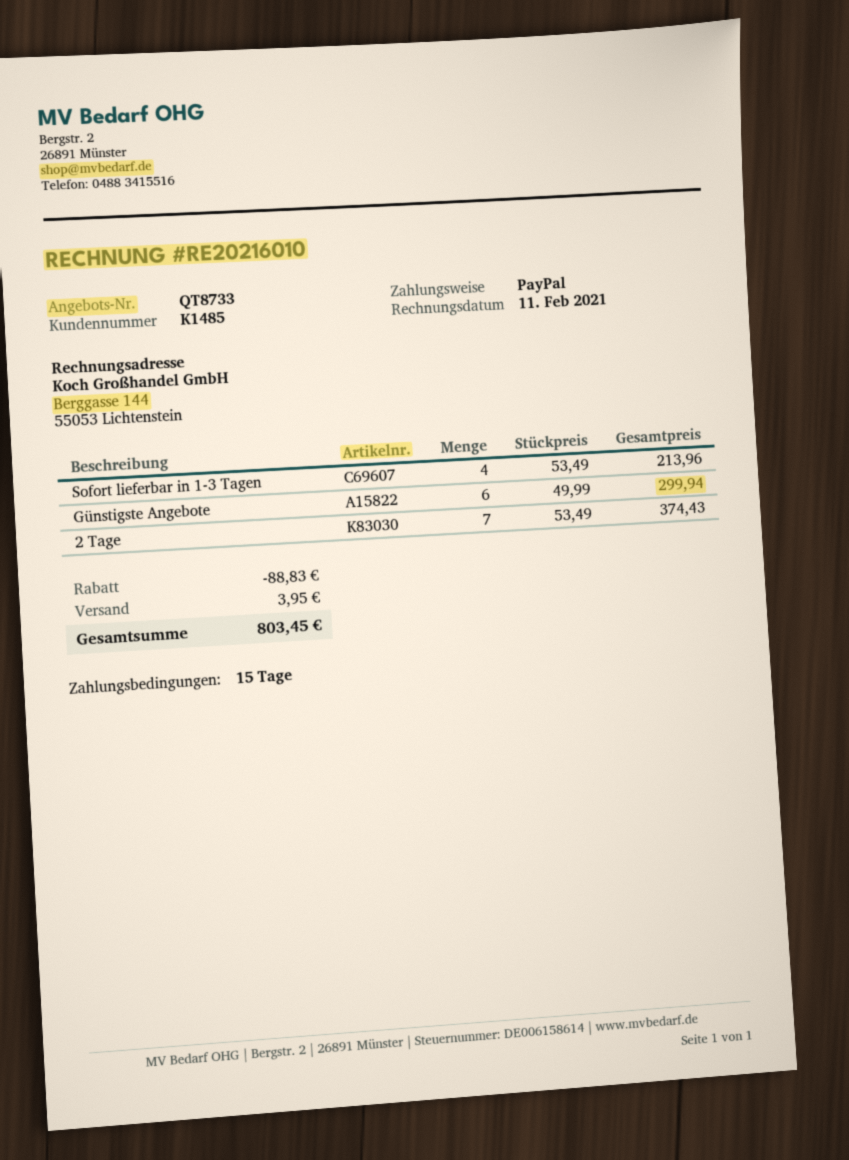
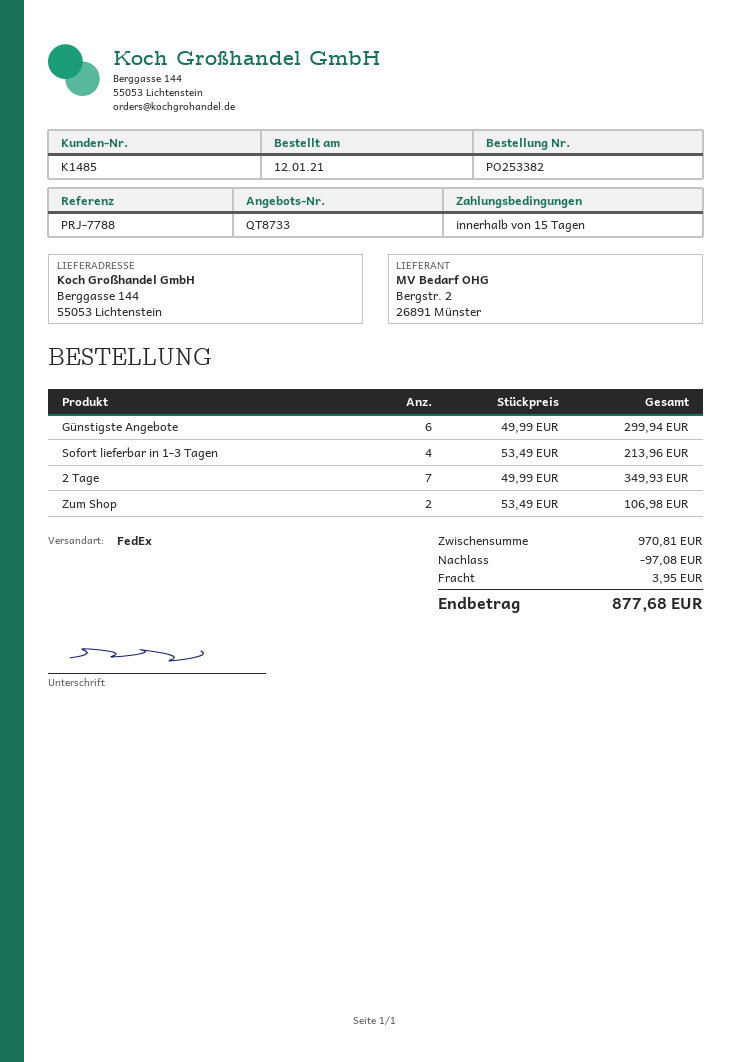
2 Tage: 7 x 53.49 = 374.43 -> 7 x 49.99 = 349.93
Zum Shop: none -> 2 x 53.49 = 106.98
discount: 88.83 -> 97.08
total: 803.45 -> 877.68

